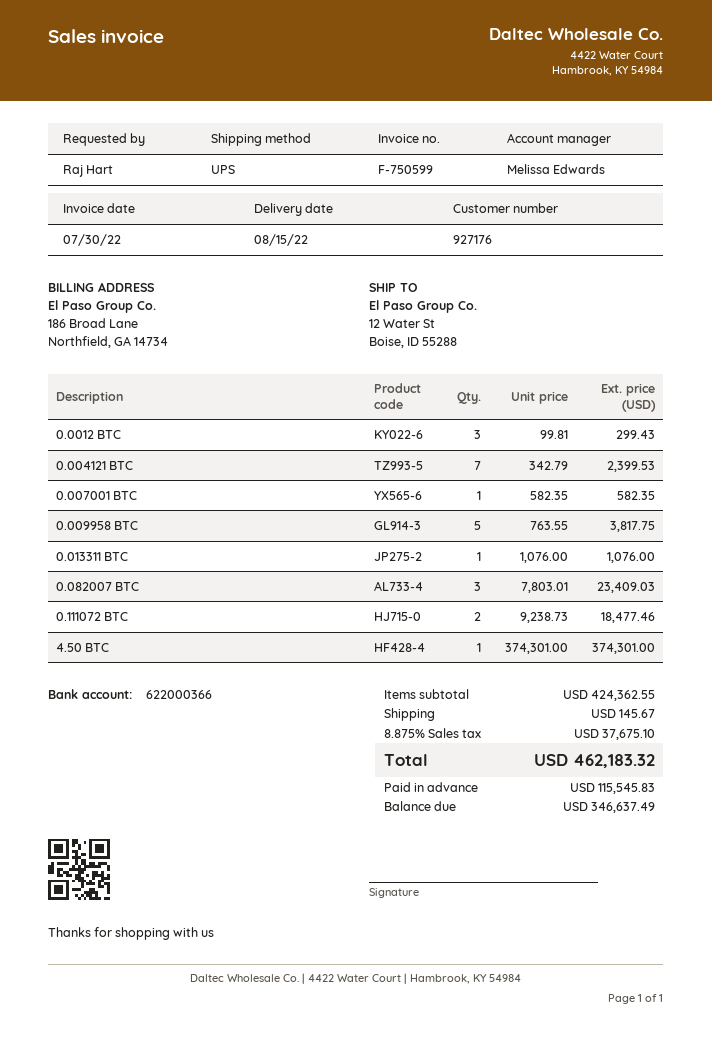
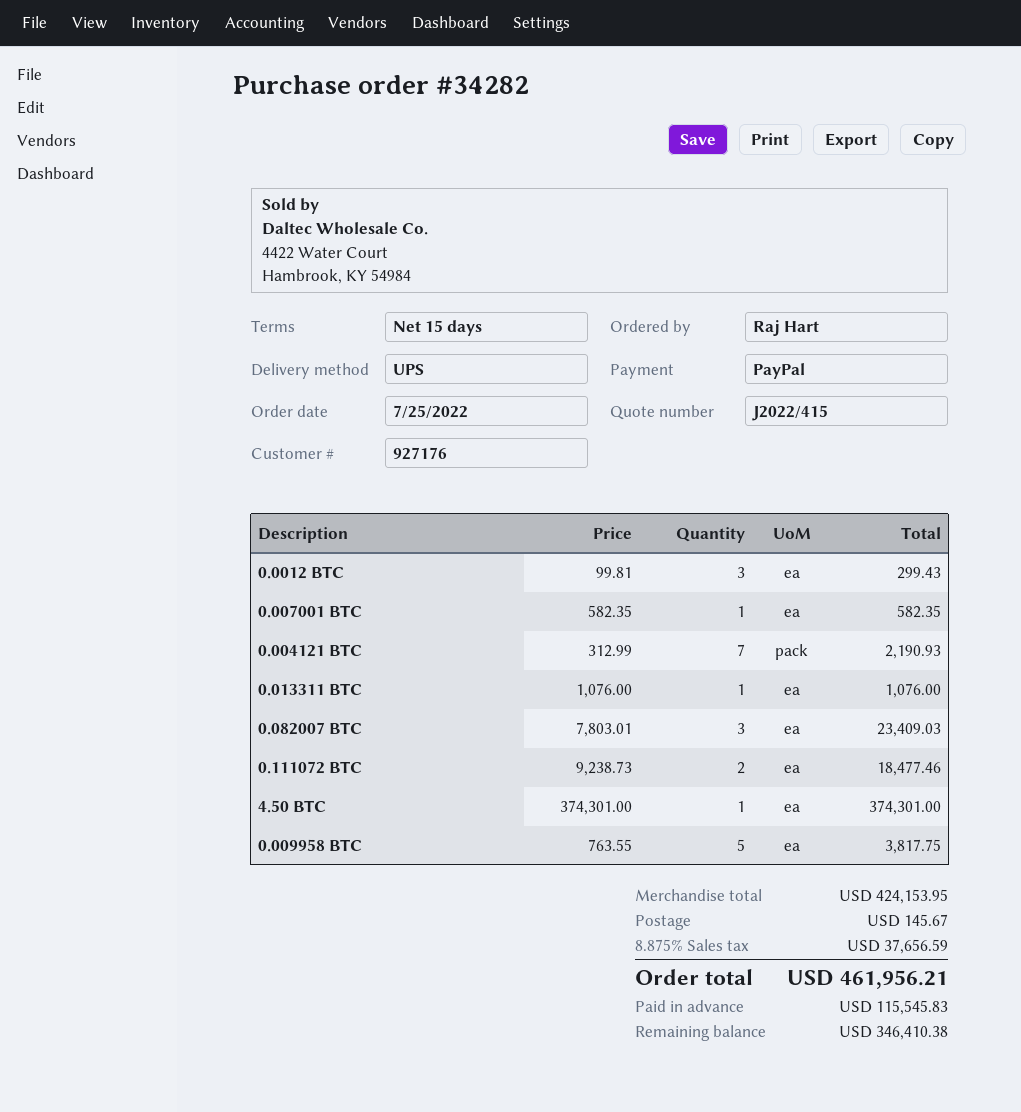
0.004121 BTC: 7 x 342.79 = 2399.53 -> 7 x 312.99 = 2190.93
subtotal: 424362.55 -> 424153.95
tax: 8.875% = 37675.10 -> 8.875% = 37656.59
total: 462183.32 -> 461956.21
balance: 346637.49 -> 346410.38

